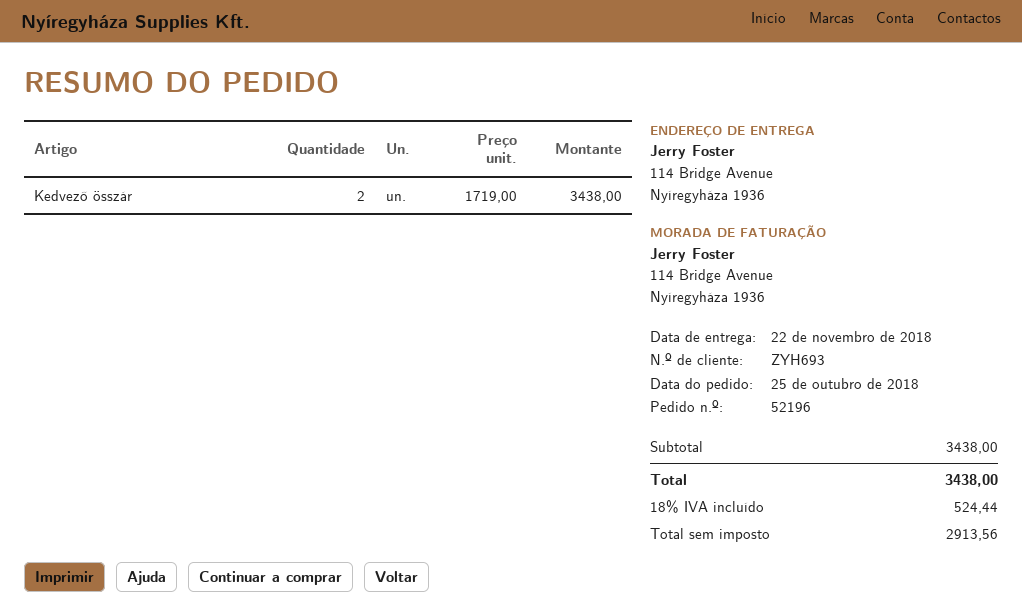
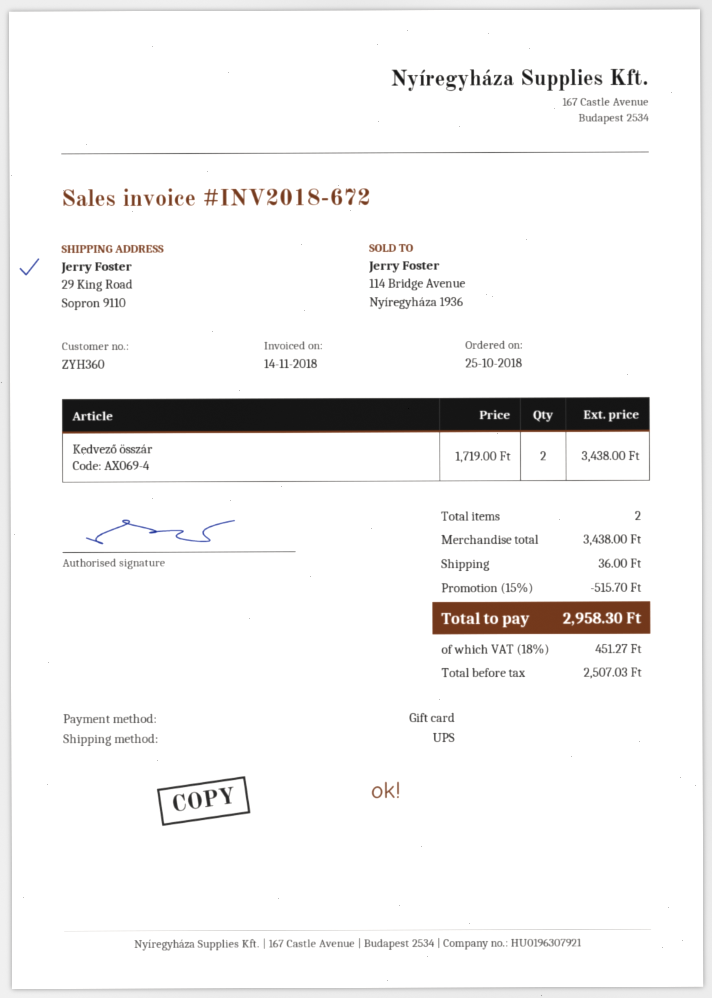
customer number: ZYH693 -> ZYH360
ship to: 114 Bridge Avenue, Nyíregyháza 1936 -> 29 King Road, Sopron 9110
discount: none -> 15% = 515.70
shipping: none -> 36.00
net: 2913.56 -> 2507.03
tax: 18% = 524.44 -> 18% = 451.27
total: 3438.00 -> 2958.30

